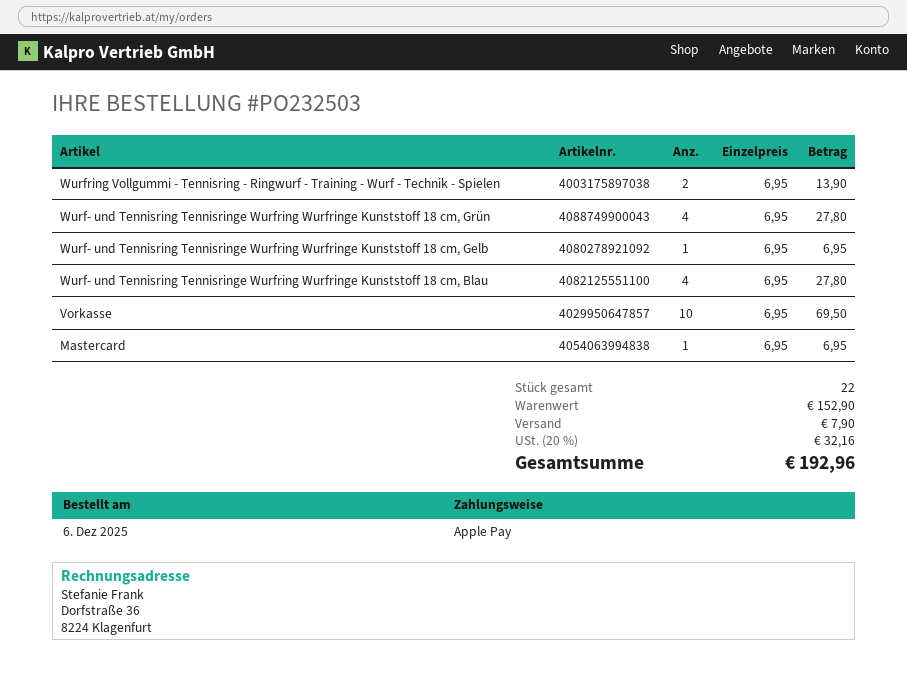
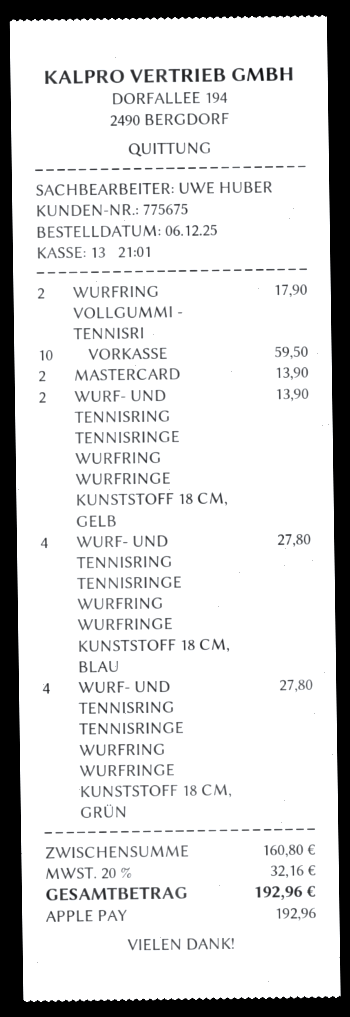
Wurfring Vollgummi - Tennisring - Ringwurf - Training - Wurf - Technik - Spielen: 2 for 13.90 -> 2 for 17.90
Wurf- und Tennisring Tennisringe Wurfring Wurfringe Kunststoff 18 cm, Gelb: 1 for 6.95 -> 2 for 13.90
Vorkasse: 10 for 69.50 -> 10 for 59.50
Mastercard: 1 for 6.95 -> 2 for 13.90
subtotal: 152.90 -> 160.80
shipping: 7.90 -> none

